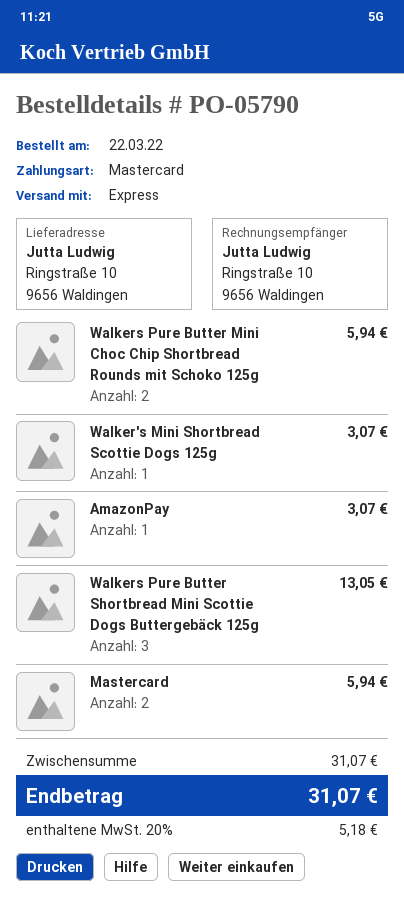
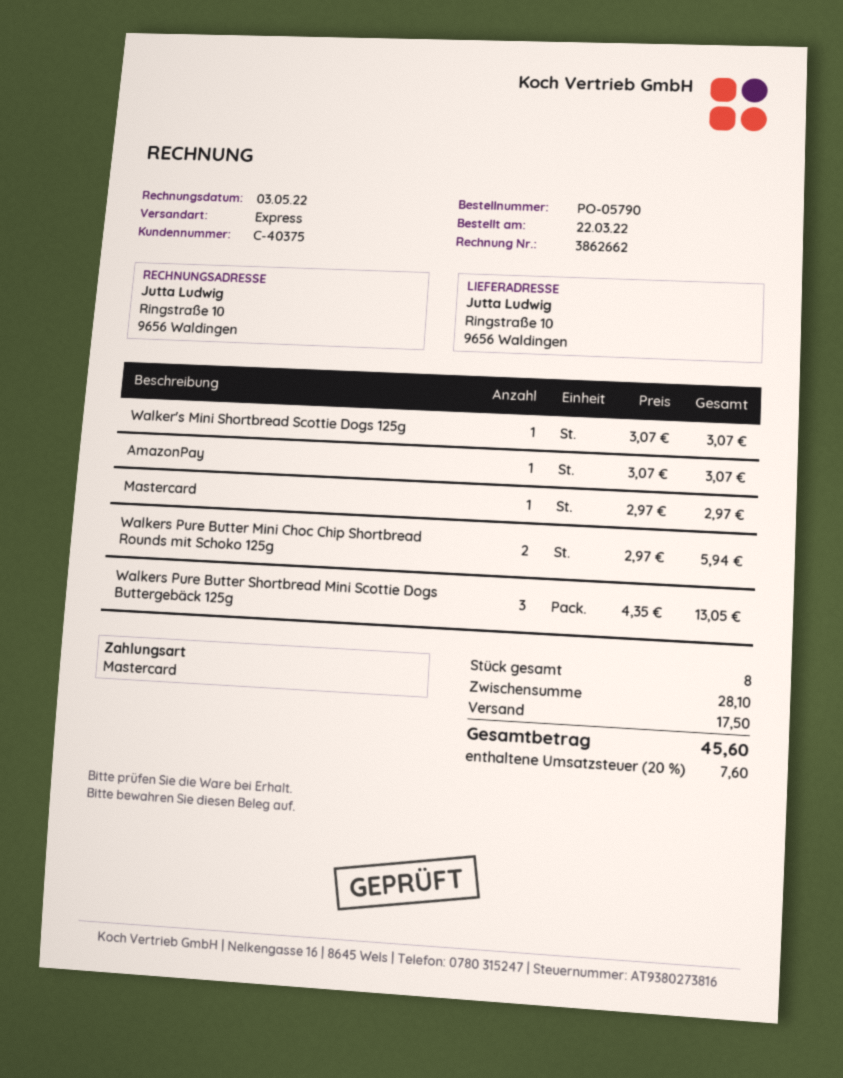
Mastercard: 2 for 5.94 -> 1 for 2.97
subtotal: 31.07 -> 28.10
shipping: none -> 17.50
tax: 20% = 5.18 -> 20% = 7.60
total: 31.07 -> 45.60

